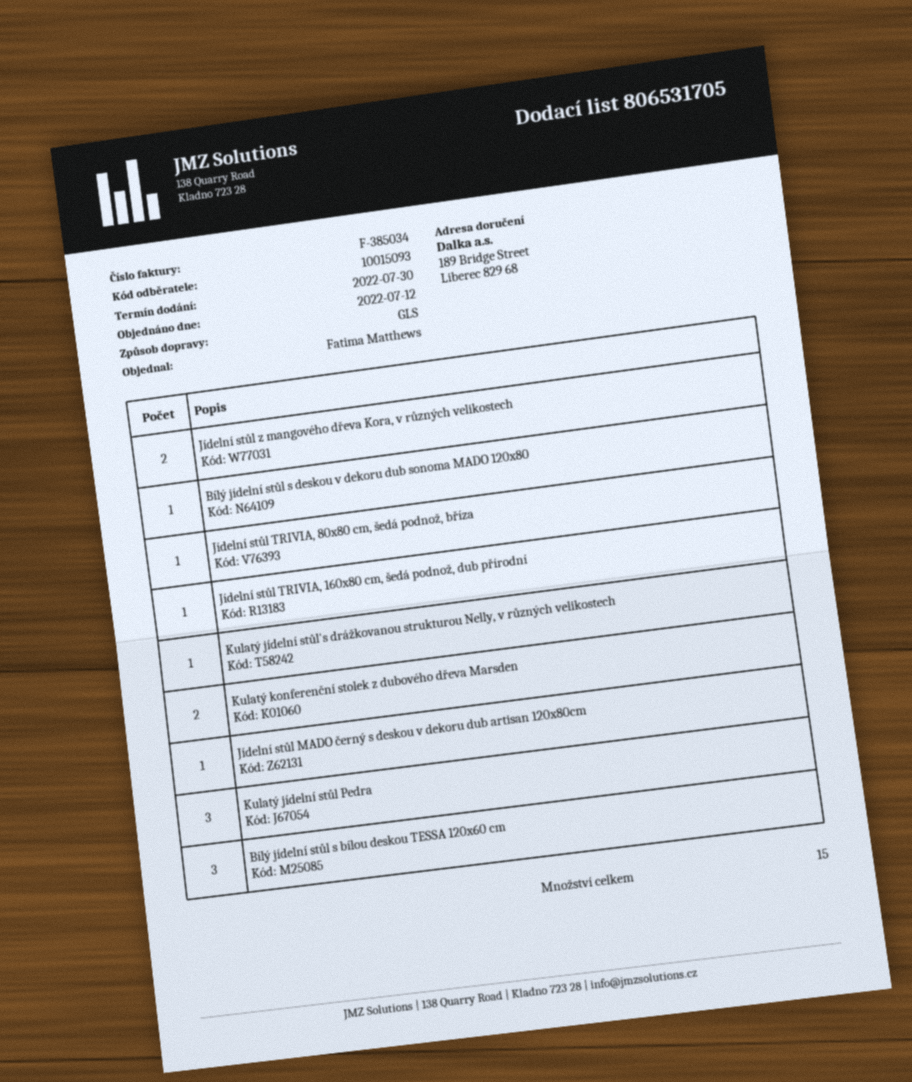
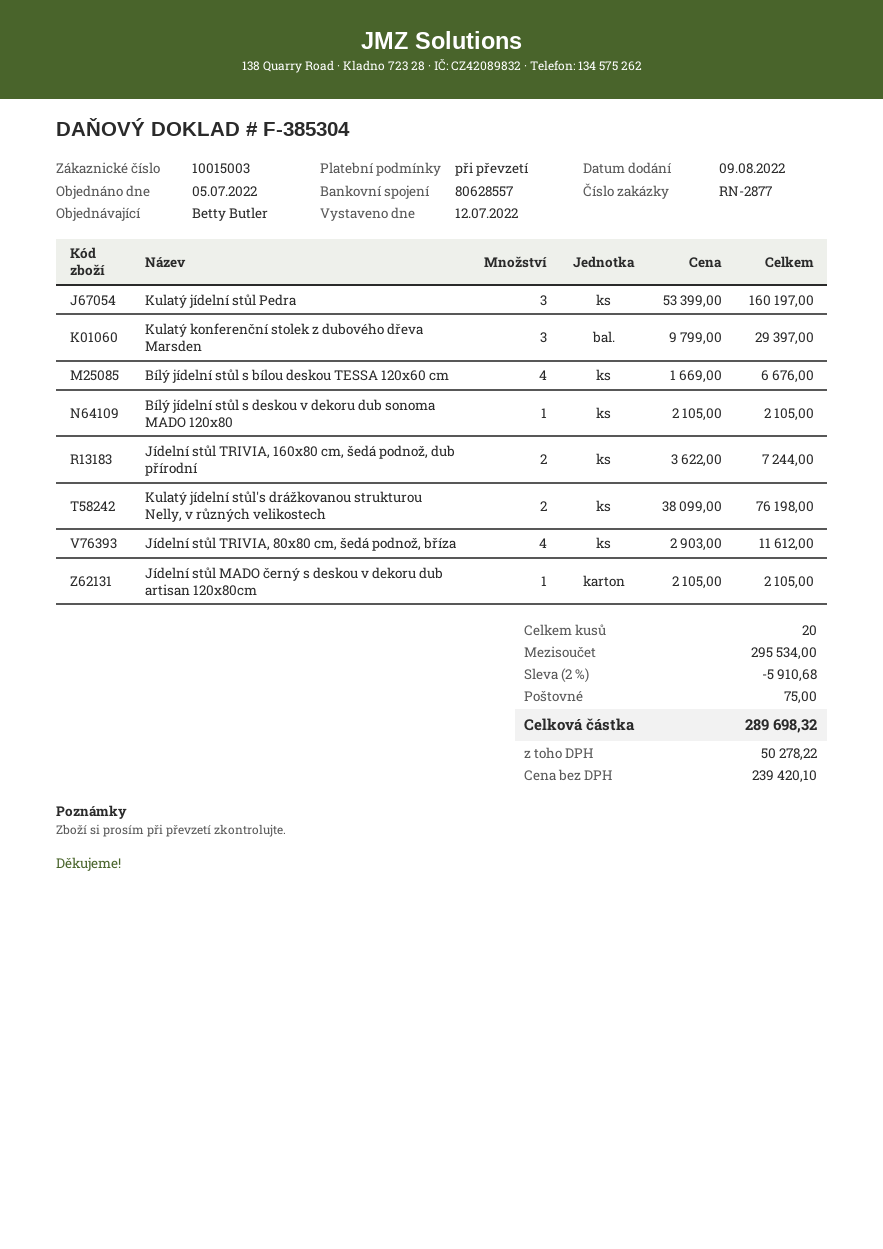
order date: 2022-07-12 -> 2022-07-05
delivery date: 2022-07-30 -> 2022-08-09
invoice number: F-385034 -> F-385304
customer number: 10015093 -> 10015003
ordered by: Fatima Matthews -> Betty Butler
Jídelní stůl z mangového dřeva Kora, v různých velikostech: 2 -> none
Jídelní stůl TRIVIA, 80x80 cm, šedá podnož, bříza: 1 -> 4
Jídelní stůl TRIVIA, 160x80 cm, šedá podnož, dub přírodní: 1 -> 2
Kulatý jídelní stůl's drážkovanou strukturou Nelly, v různých velikostech: 1 -> 2
Kulatý konferenční stolek z dubového dřeva Marsden: 2 -> 3
Bílý jídelní stůl s bílou deskou TESSA 120x60 cm: 3 -> 4
total quantity: 15 -> 20

